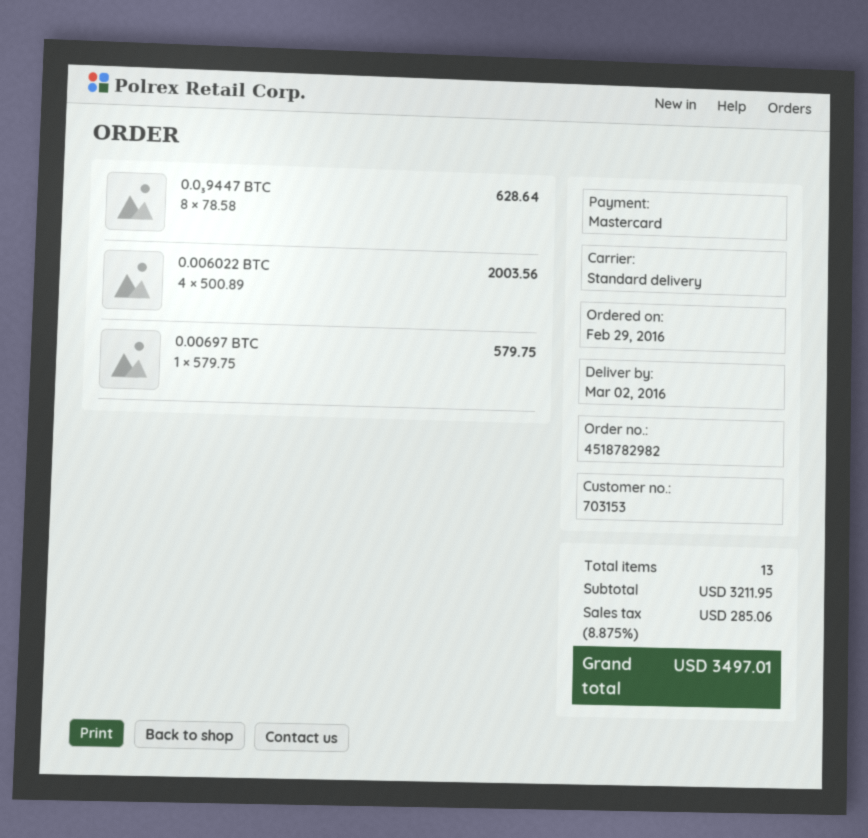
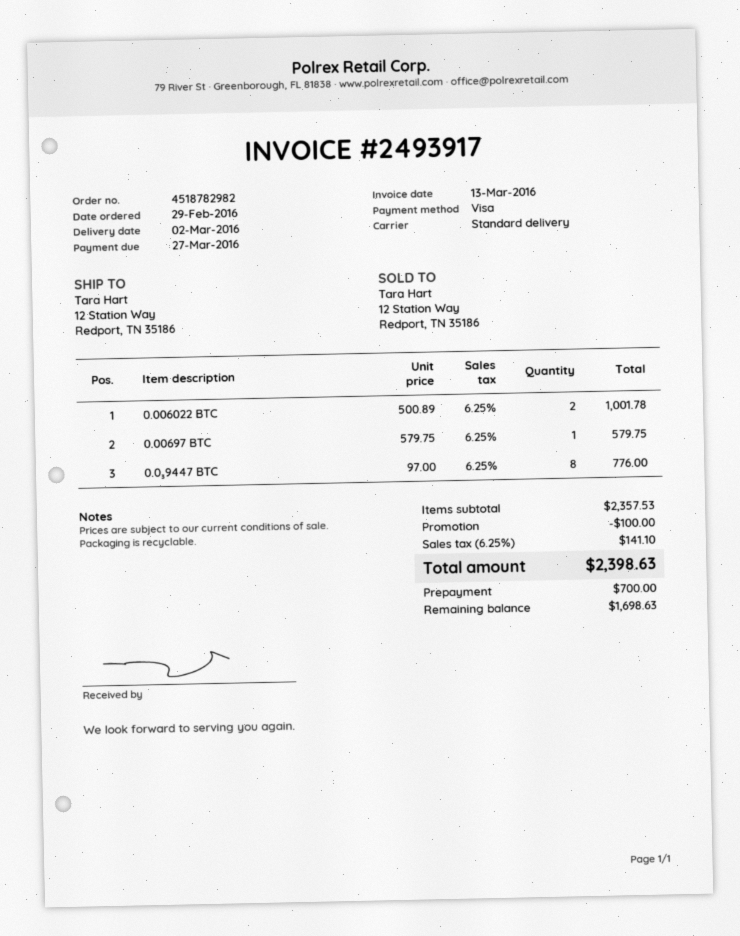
payment method: Mastercard -> Visa
0.0₃9447 BTC: 8 x 78.58 = 628.64 -> 8 x 97.00 = 776.00
0.006022 BTC: 4 x 500.89 = 2003.56 -> 2 x 500.89 = 1001.78
subtotal: 3211.95 -> 2357.53
discount: none -> 100.00
tax: 8.875% = 285.06 -> 6.25% = 141.10
total: 3497.01 -> 2398.63

